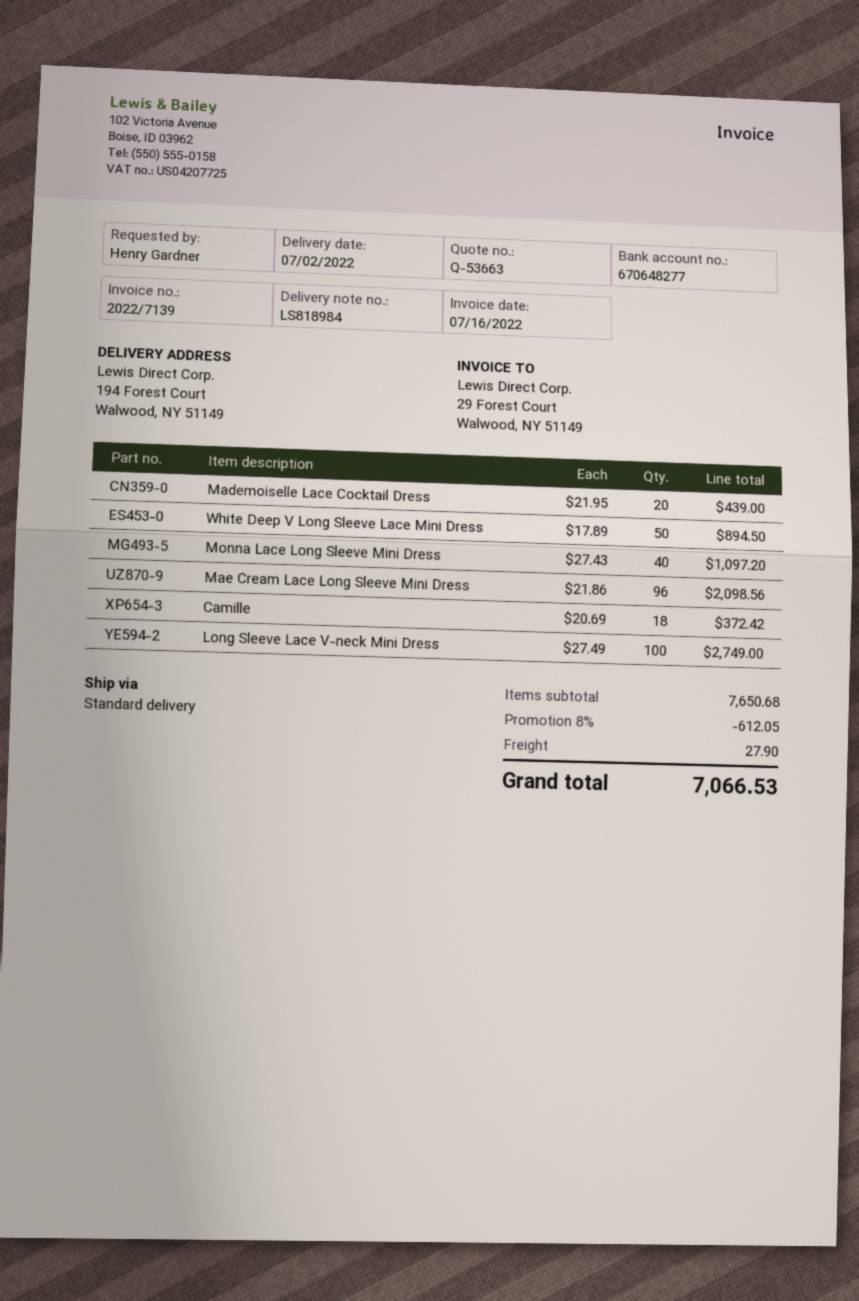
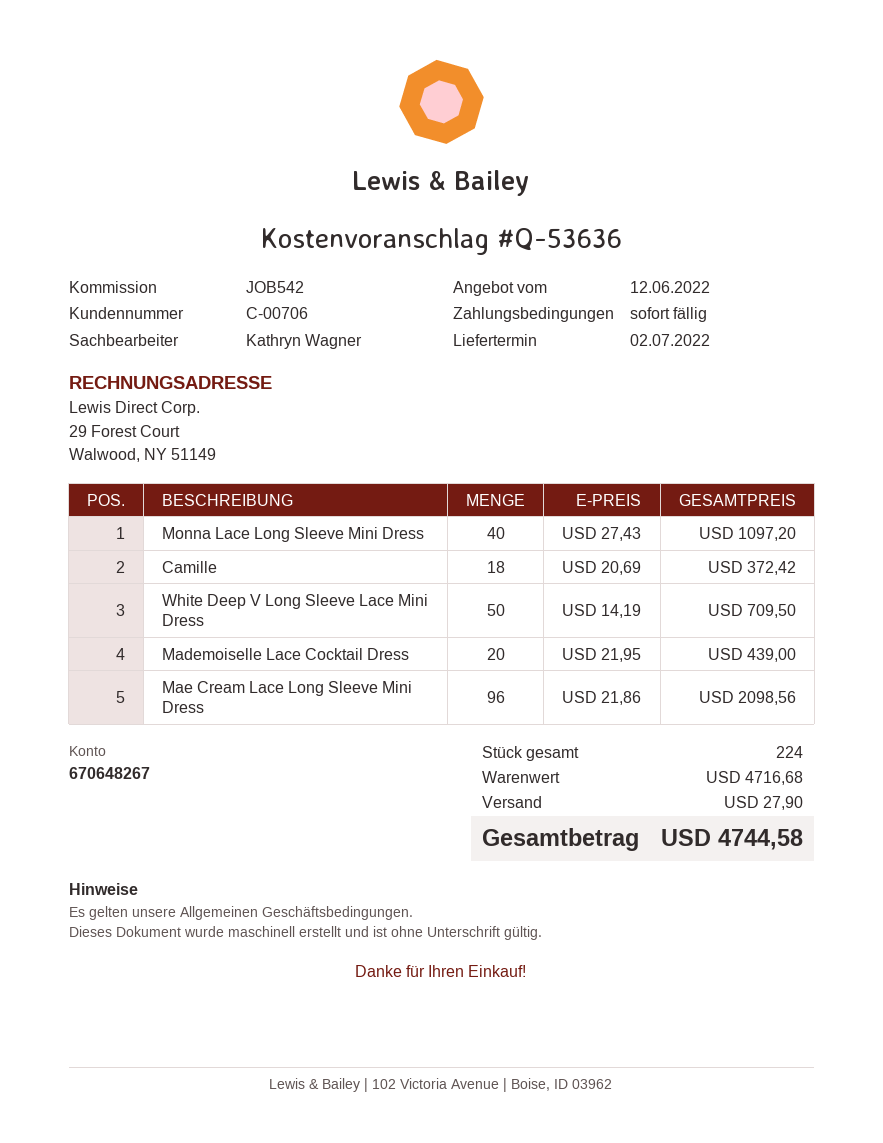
quote number: Q-53663 -> Q-53636
bank account: 670648277 -> 670648267
White Deep V Long Sleeve Lace Mini Dress: 50 x 17.89 = 894.50 -> 50 x 14.19 = 709.50
Long Sleeve Lace V-neck Mini Dress: 100 x 27.49 = 2749.00 -> none
subtotal: 7650.68 -> 4716.68
discount: 8% = 612.05 -> none
total: 7066.53 -> 4744.58

